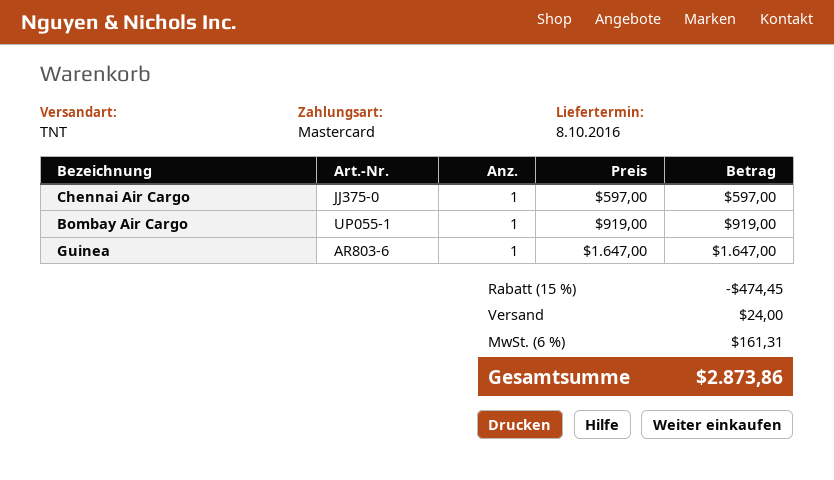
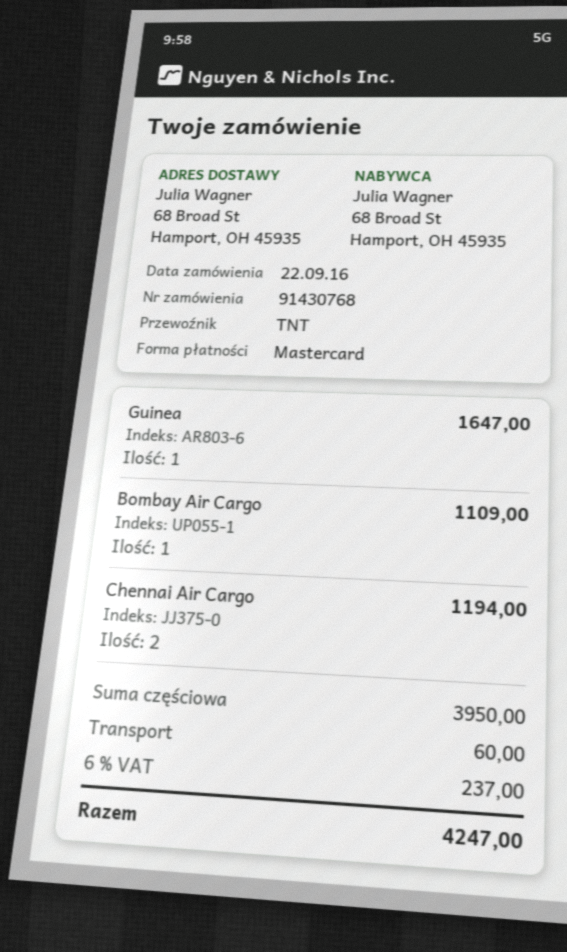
Chennai Air Cargo: 1 for 597.00 -> 2 for 1194.00
Bombay Air Cargo: 1 for 919.00 -> 1 for 1109.00
discount: 15% = 474.45 -> none
shipping: 24.00 -> 60.00
tax: 6% = 161.31 -> 6% = 237.00
total: 2873.86 -> 4247.00

